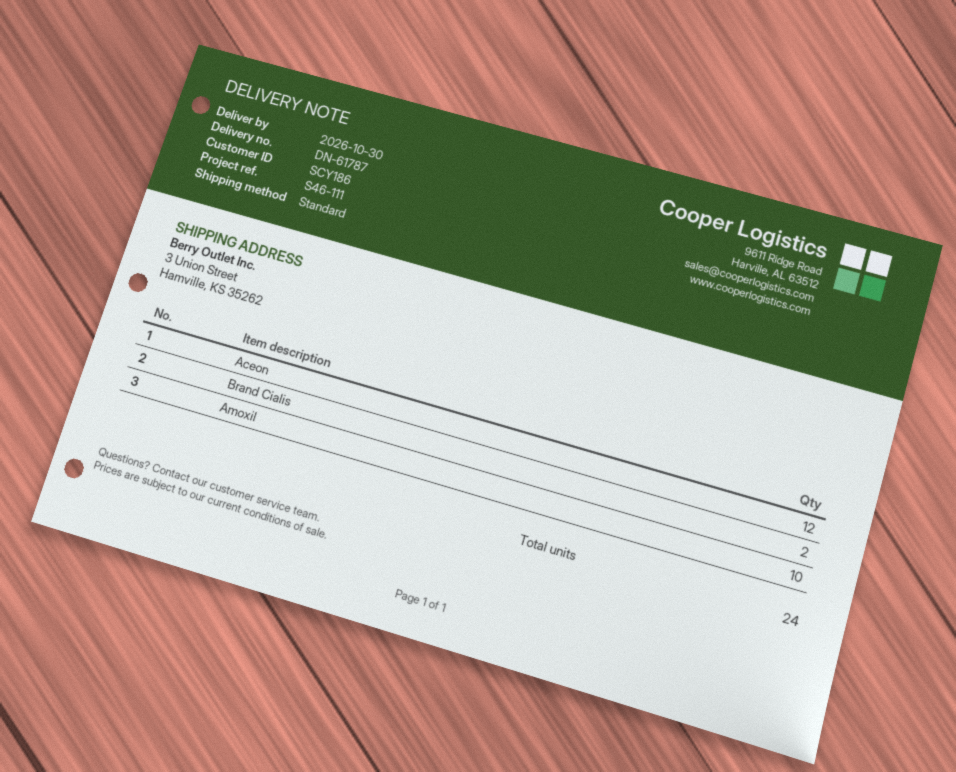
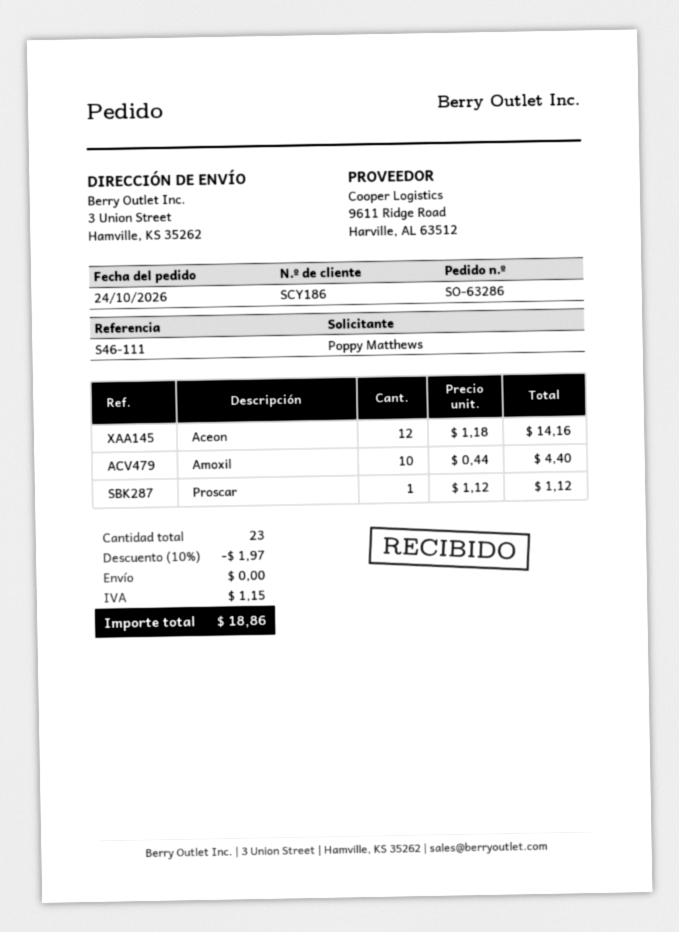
Brand Cialis: 2 -> none
Proscar: none -> 1
total quantity: 24 -> 23

